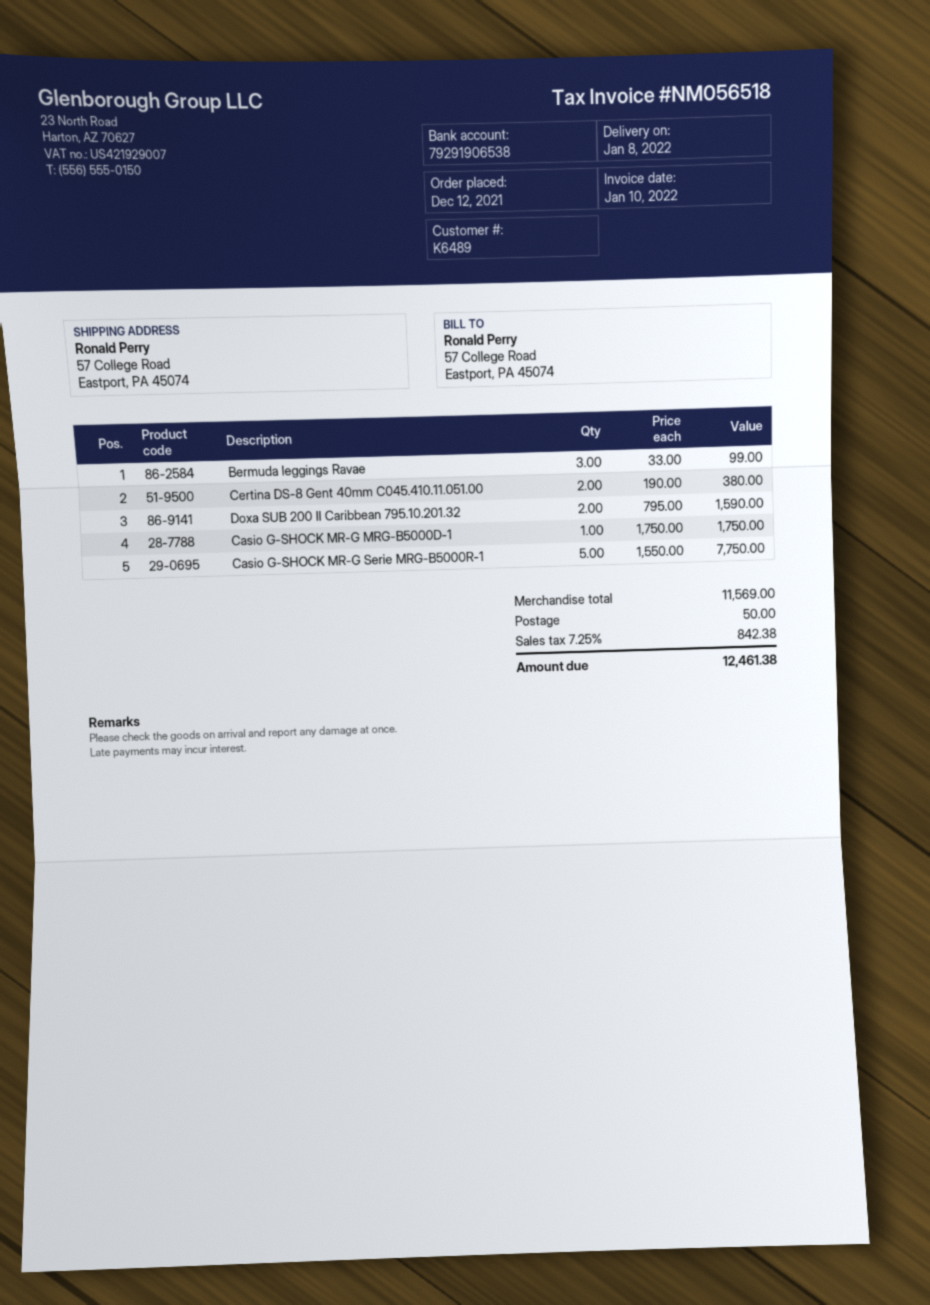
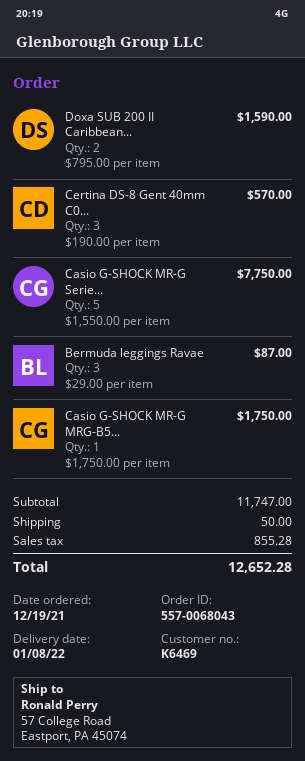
order date: 2021-12-12 -> 2021-12-19
customer number: K6489 -> K6469
Bermuda leggings Ravae: 3 x 33.00 = 99.00 -> 3 x 29.00 = 87.00
Certina DS-8 Gent 40mm C045.410.11.051.00: 2 x 190.00 = 380.00 -> 3 x 190.00 = 570.00
subtotal: 11569.00 -> 11747.00
tax: 842.38 -> 855.28
total: 12461.38 -> 12652.28

